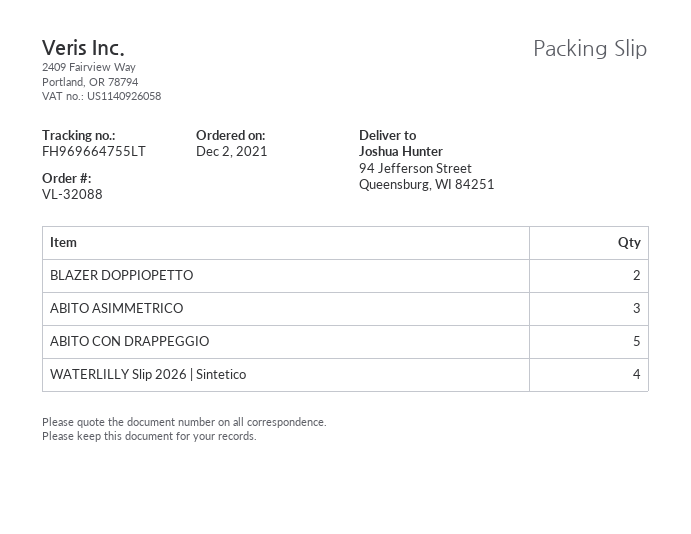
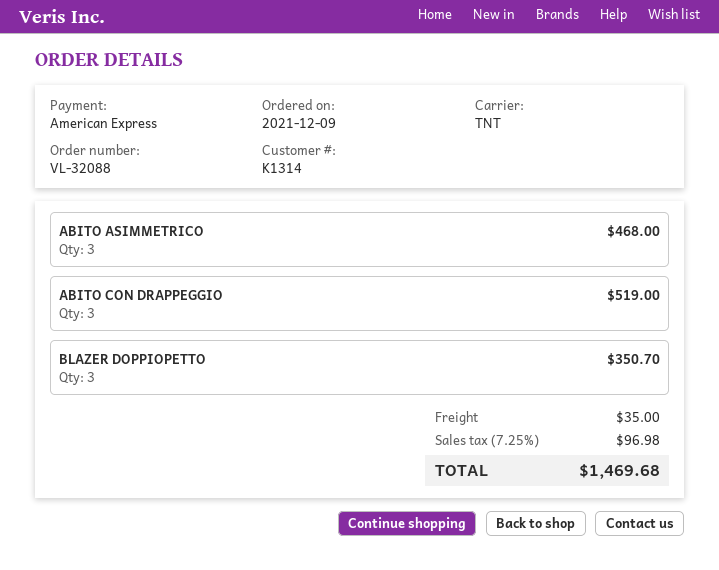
order date: 2021-12-02 -> 2021-12-09
BLAZER DOPPIOPETTO: 2 -> 3
ABITO CON DRAPPEGGIO: 5 -> 3
WATERLILLY Slip 2026 | Sintetico: 4 -> none

